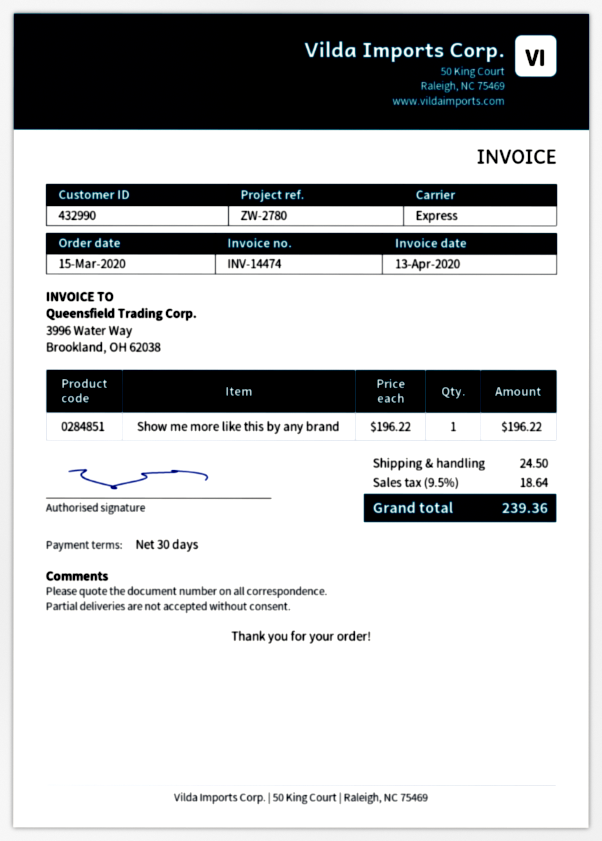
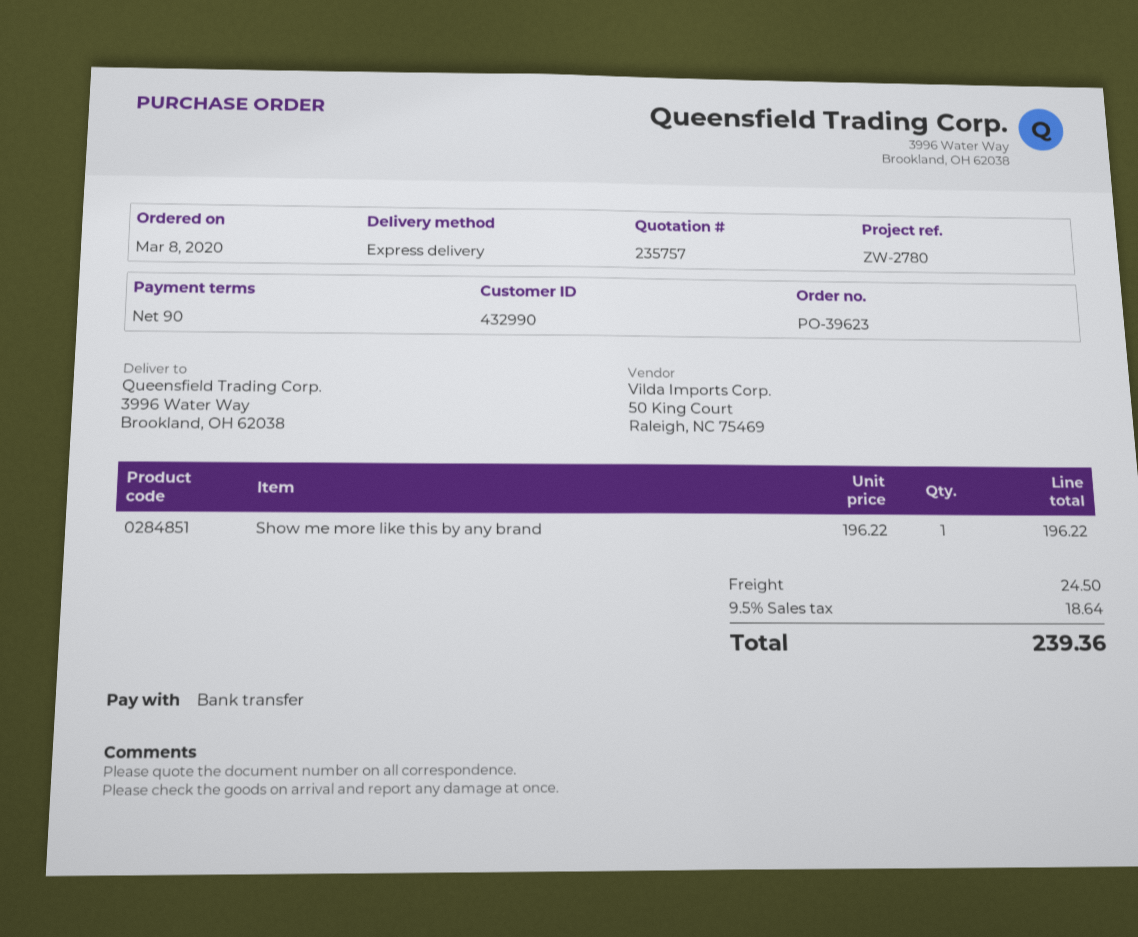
order date: 2020-03-15 -> 2020-03-08
payment terms: 30 days -> 90 days

